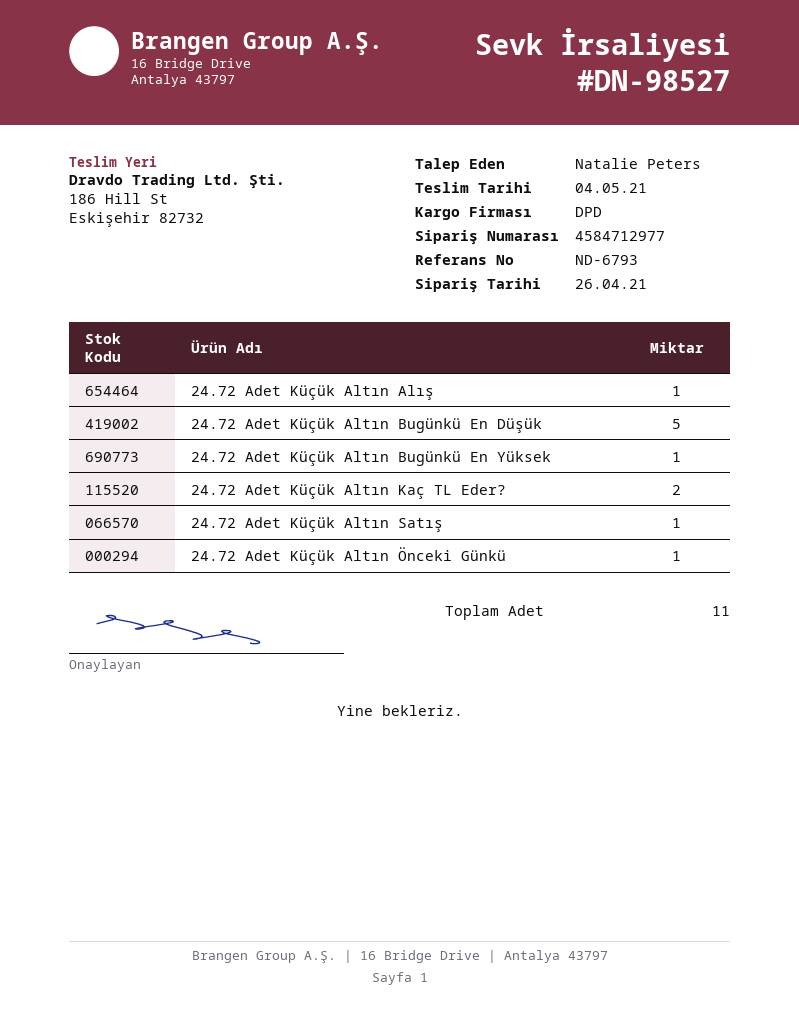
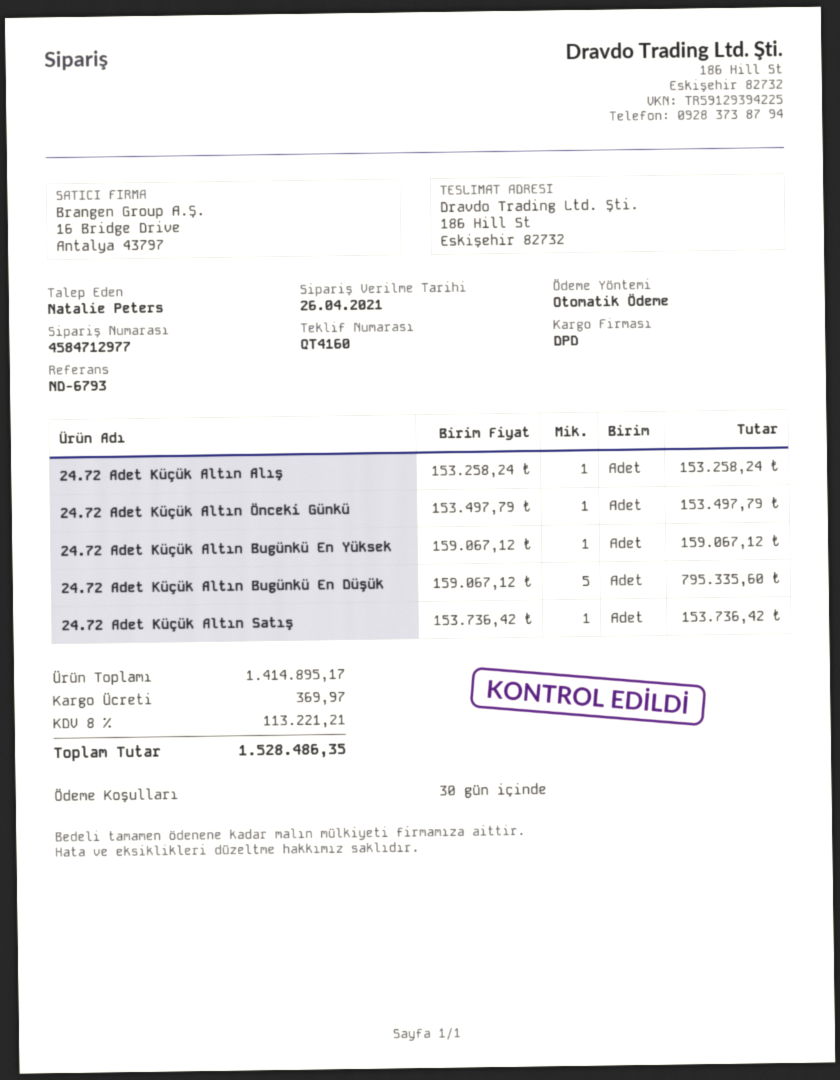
24.72 Adet Küçük Altın Kaç TL Eder?: 2 -> none

